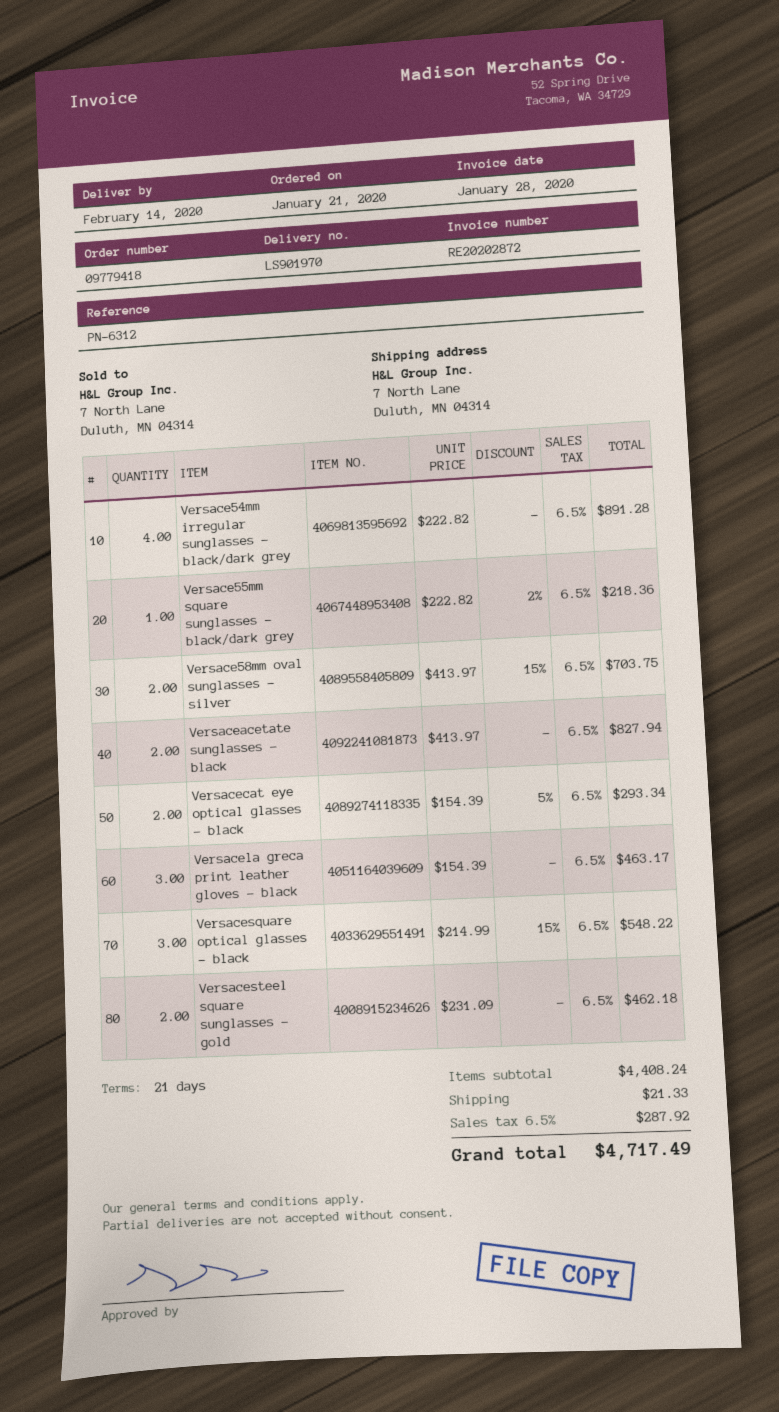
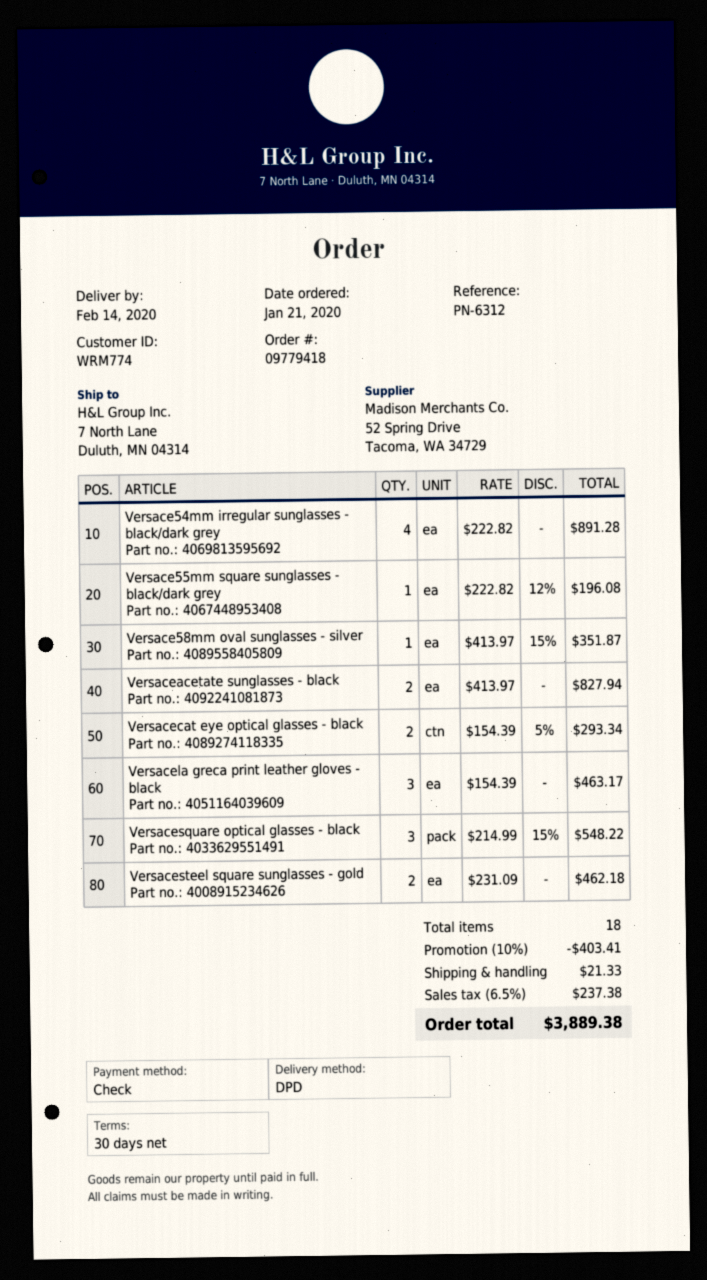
payment terms: 21 days -> 30 days
Versace55mm square sunglasses - black/dark grey: 1 x 222.82 - 2% = 218.36 -> 1 x 222.82 - 12% = 196.08
Versace58mm oval sunglasses - silver: 2 x 413.97 - 15% = 703.75 -> 1 x 413.97 - 15% = 351.87
discount: none -> 10% = 403.41
tax: 6.5% = 287.92 -> 6.5% = 237.38
total: 4717.49 -> 3889.38

